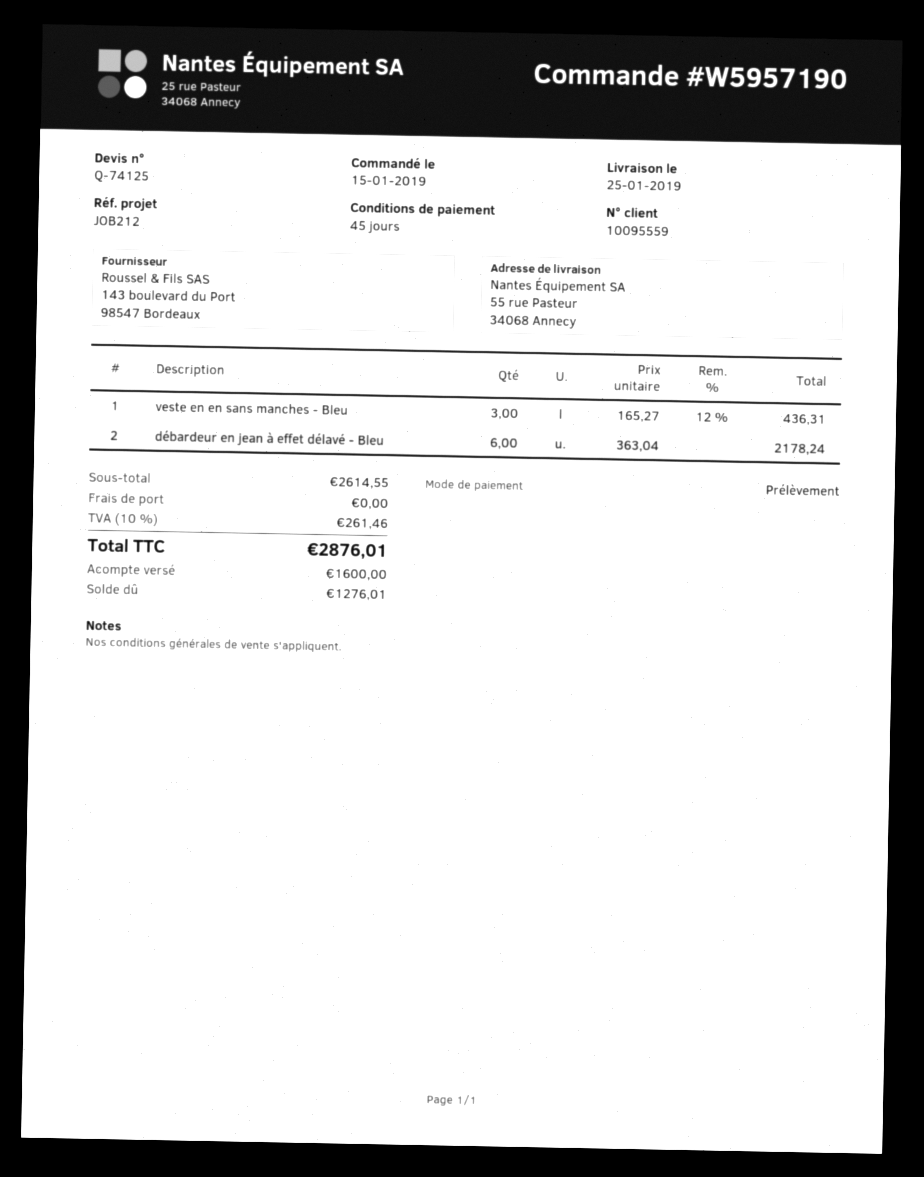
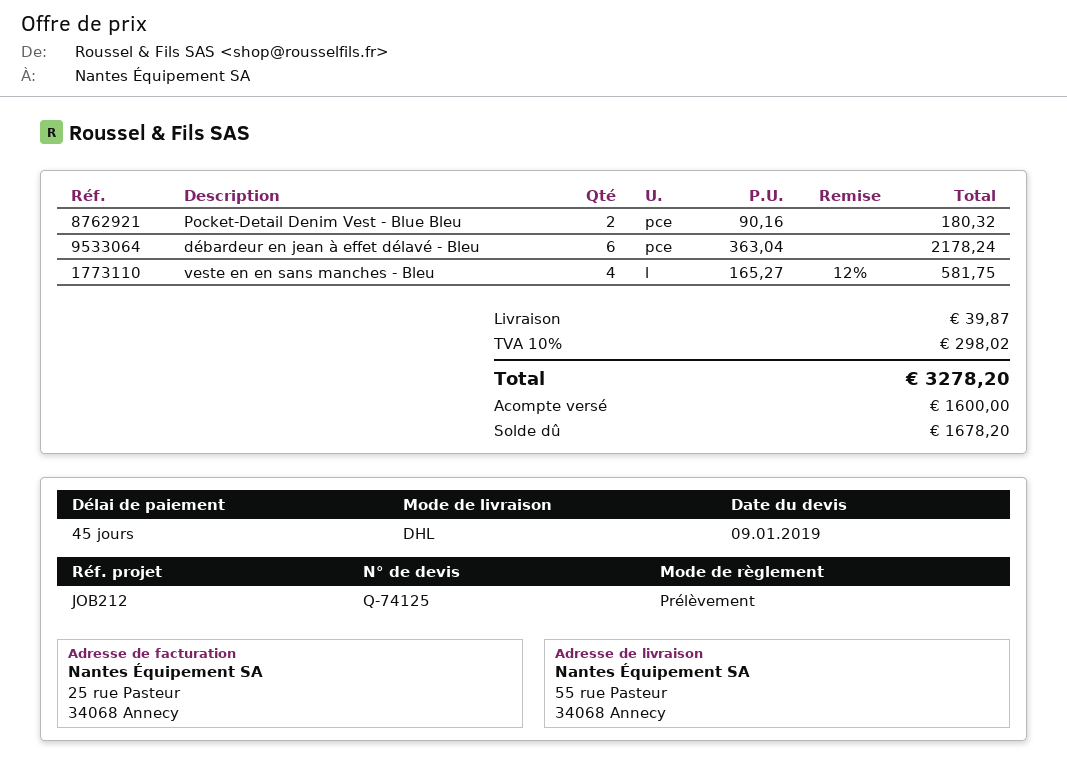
veste en en sans manches - Bleu: 3 x 165.27 - 12% = 436.31 -> 4 x 165.27 - 12% = 581.75
Pocket-Detail Denim Vest - Blue Bleu: none -> 2 x 90.16 = 180.32
shipping: 0.00 -> 39.87
tax: 10% = 261.46 -> 10% = 298.02
total: 2876.01 -> 3278.20
balance: 1276.01 -> 1678.20

